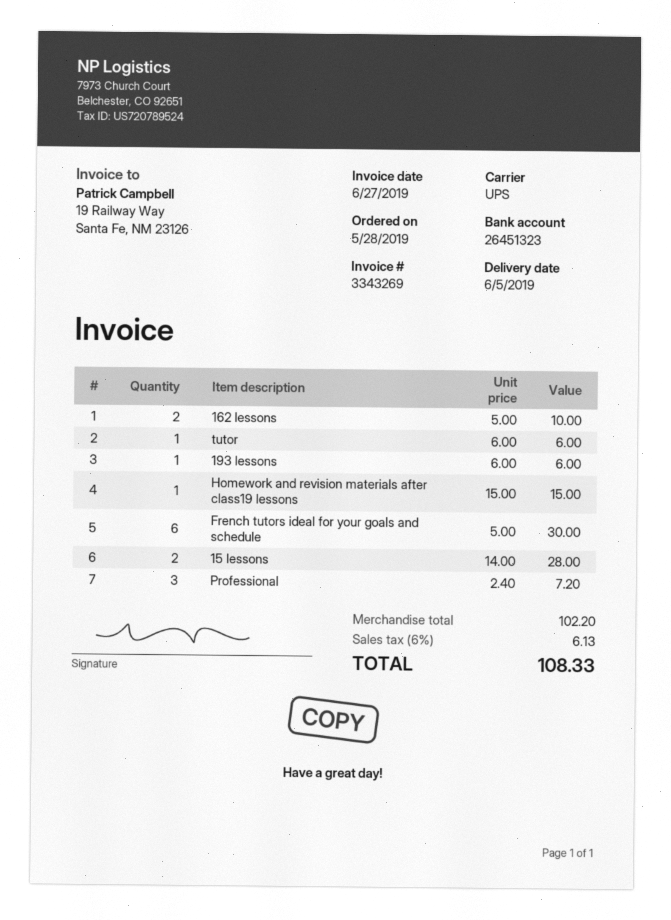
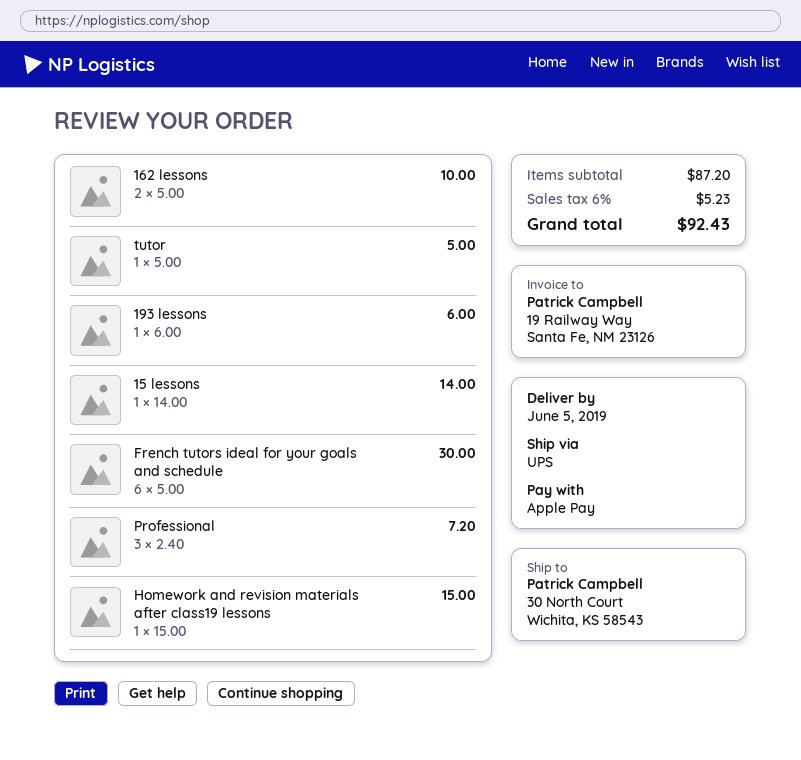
tutor: 1 x 6.00 = 6.00 -> 1 x 5.00 = 5.00
15 lessons: 2 x 14.00 = 28.00 -> 1 x 14.00 = 14.00
subtotal: 102.20 -> 87.20
tax: 6% = 6.13 -> 6% = 5.23
total: 108.33 -> 92.43

